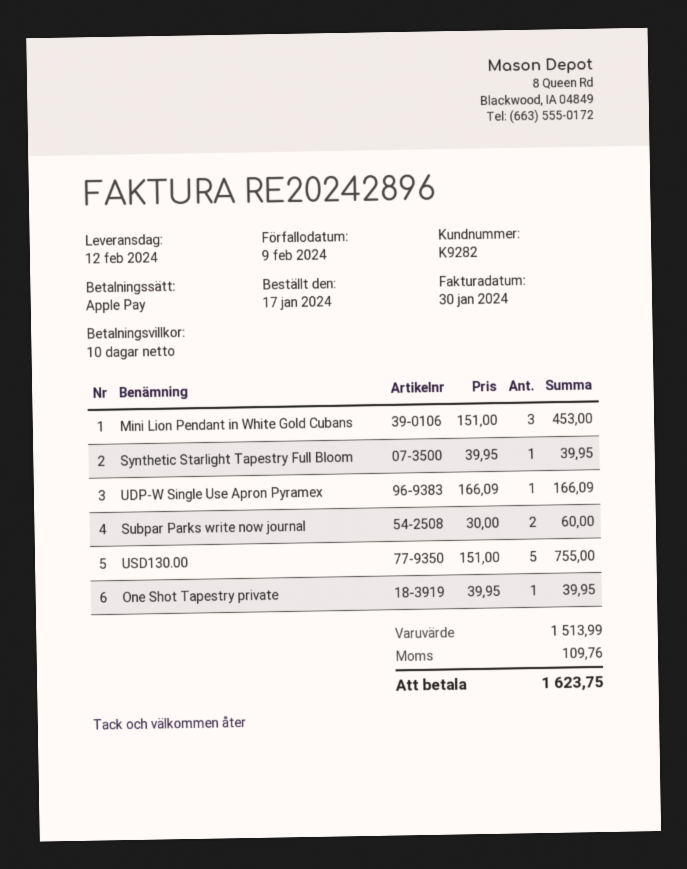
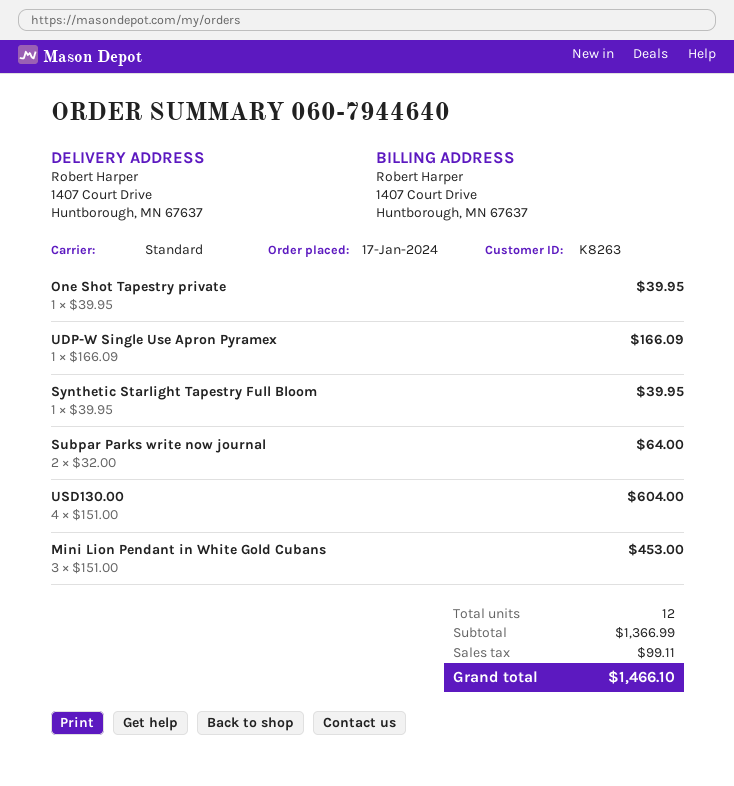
customer number: K9282 -> K8263
Subpar Parks write now journal: 2 x 30.00 = 60.00 -> 2 x 32.00 = 64.00
USD130.00: 5 x 151.00 = 755.00 -> 4 x 151.00 = 604.00
subtotal: 1513.99 -> 1366.99
tax: 109.76 -> 99.11
total: 1623.75 -> 1466.10

